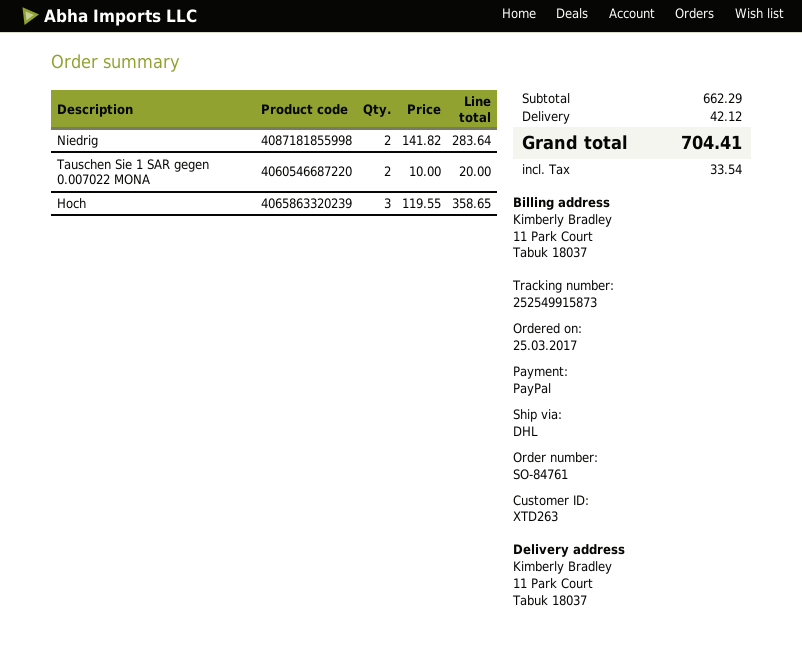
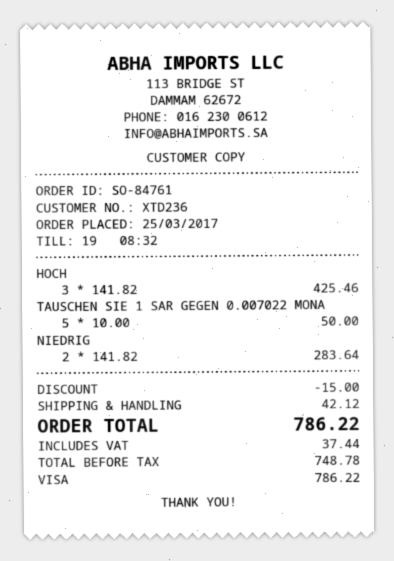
customer number: XTD263 -> XTD236
payment method: PayPal -> Visa
Tauschen Sie 1 SAR gegen 0.007022 MONA: 2 x 10.00 = 20.00 -> 5 x 10.00 = 50.00
Hoch: 3 x 119.55 = 358.65 -> 3 x 141.82 = 425.46
discount: none -> 15.00
tax: 33.54 -> 37.44
total: 704.41 -> 786.22

